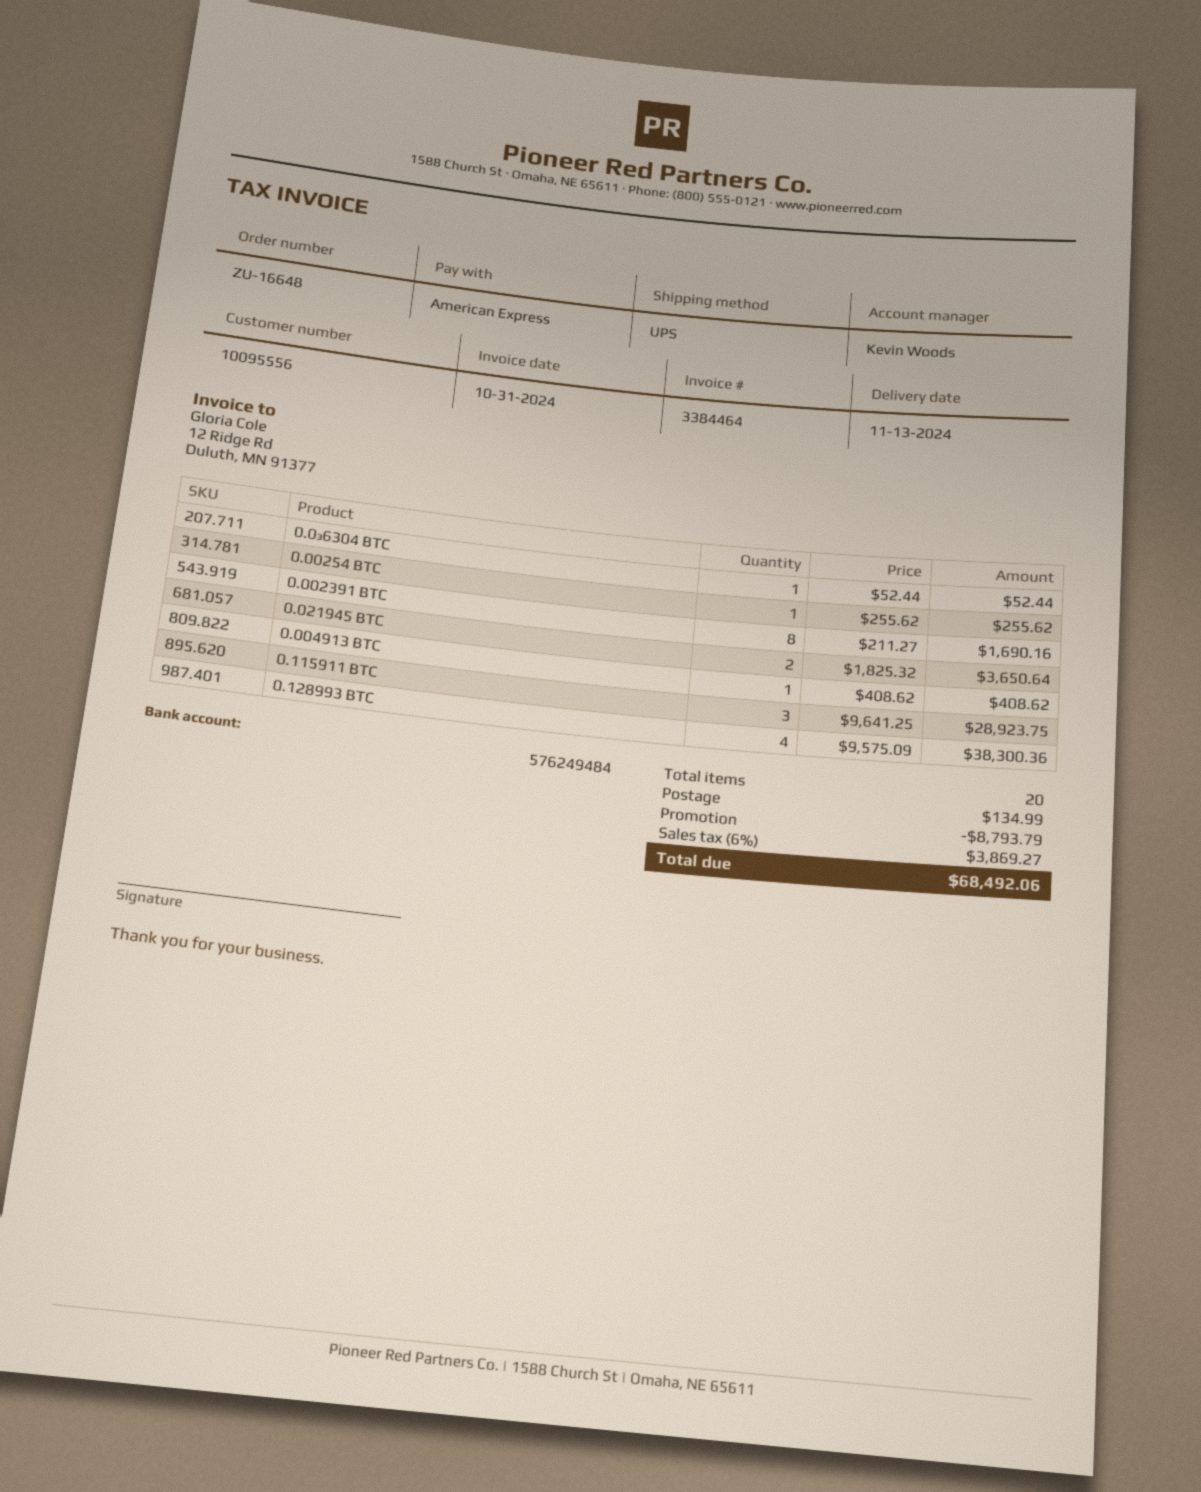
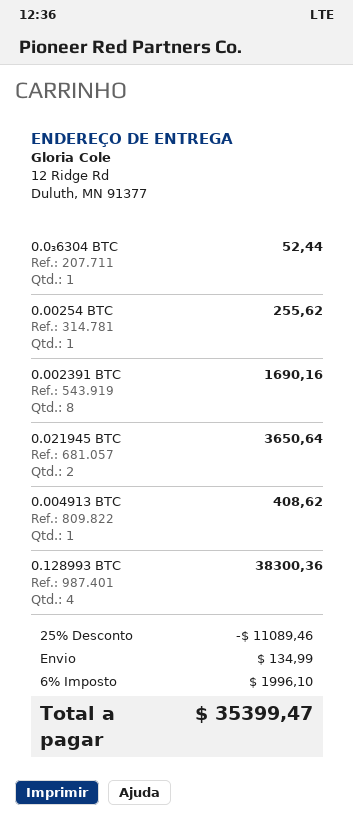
0.115911 BTC: 3 for 28923.75 -> none
discount: 8793.79 -> 11089.46
tax: 6% = 3869.27 -> 6% = 1996.10
total: 68492.06 -> 35399.47

